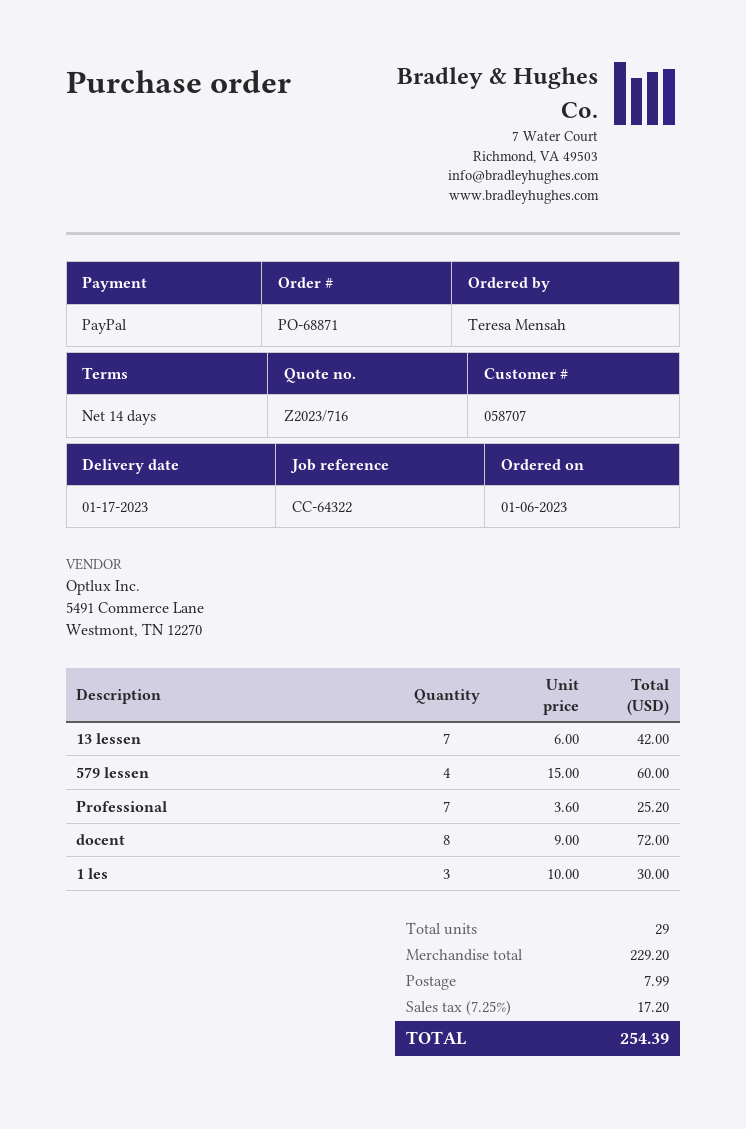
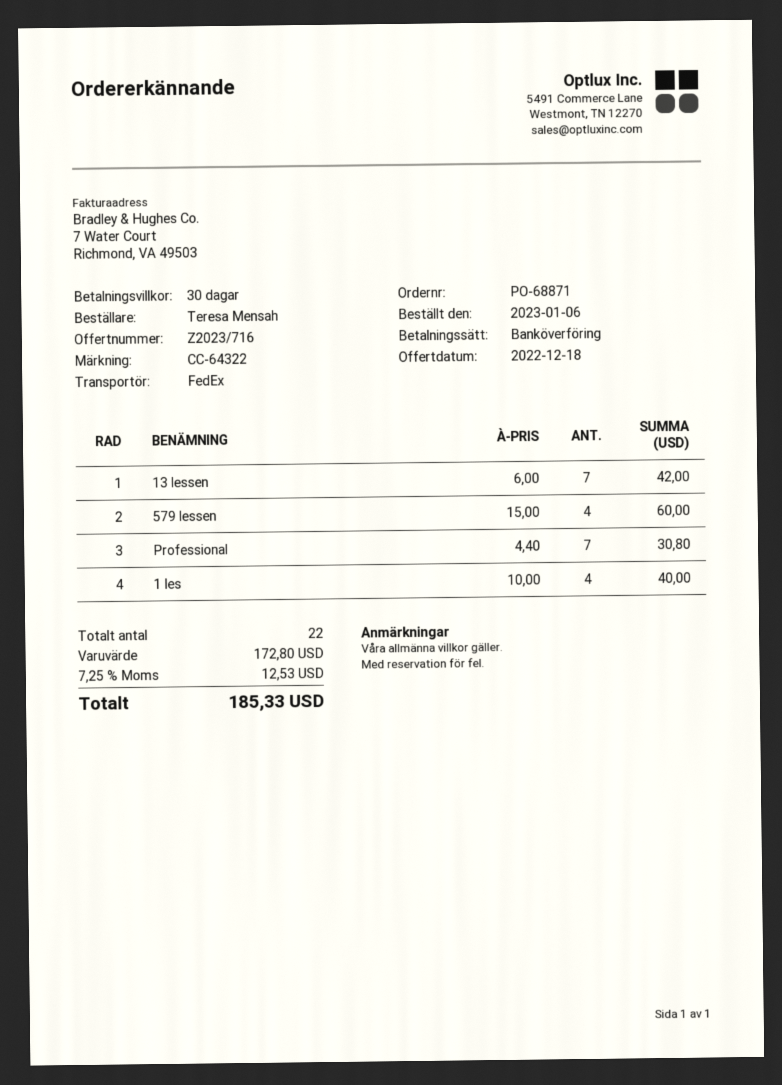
payment terms: 14 days -> 30 days
payment method: PayPal -> bank transfer
Professional: 7 x 3.60 = 25.20 -> 7 x 4.40 = 30.80
docent: 8 x 9.00 = 72.00 -> none
1 les: 3 x 10.00 = 30.00 -> 4 x 10.00 = 40.00
total quantity: 29 -> 22
subtotal: 229.20 -> 172.80
shipping: 7.99 -> none
tax: 7.25% = 17.20 -> 7.25% = 12.53
total: 254.39 -> 185.33

